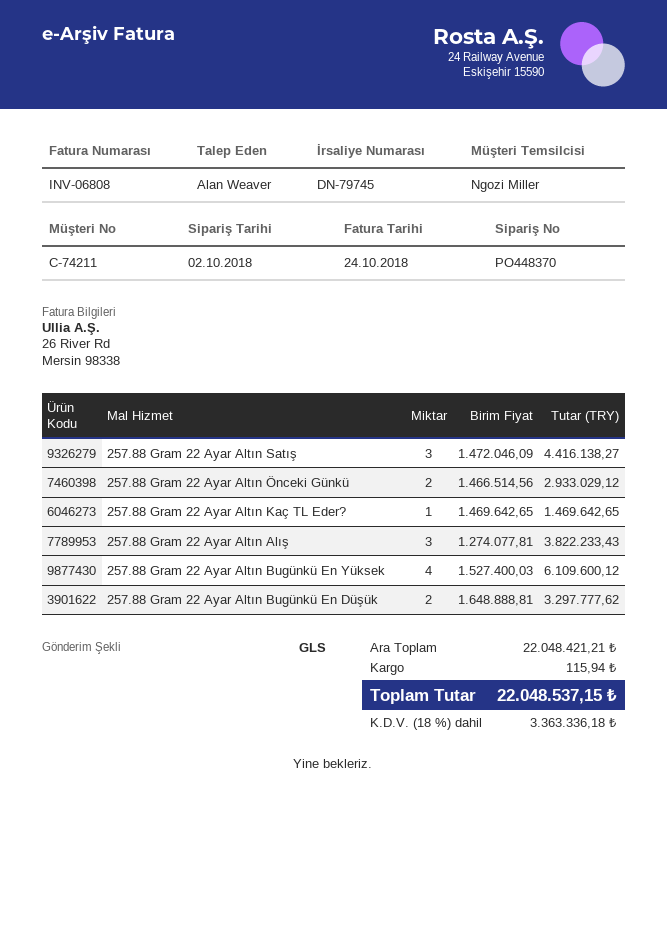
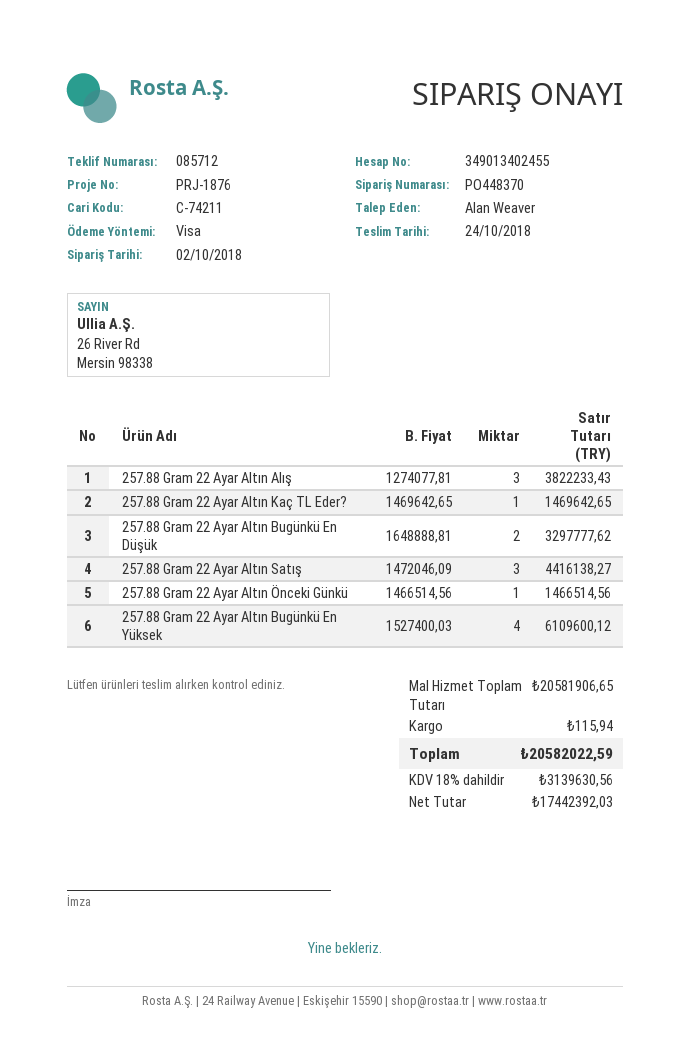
257.88 Gram 22 Ayar Altın Önceki Günkü: 2 x 1466514.56 = 2933029.12 -> 1 x 1466514.56 = 1466514.56
subtotal: 22048421.21 -> 20581906.65
tax: 18% = 3363336.18 -> 18% = 3139630.56
total: 22048537.15 -> 20582022.59

